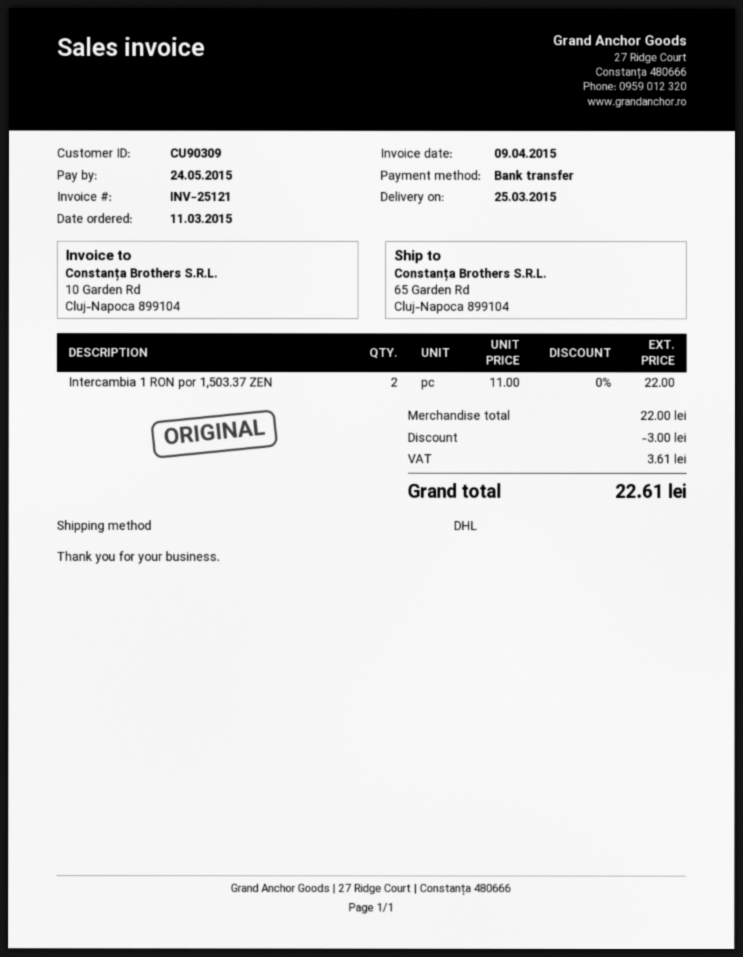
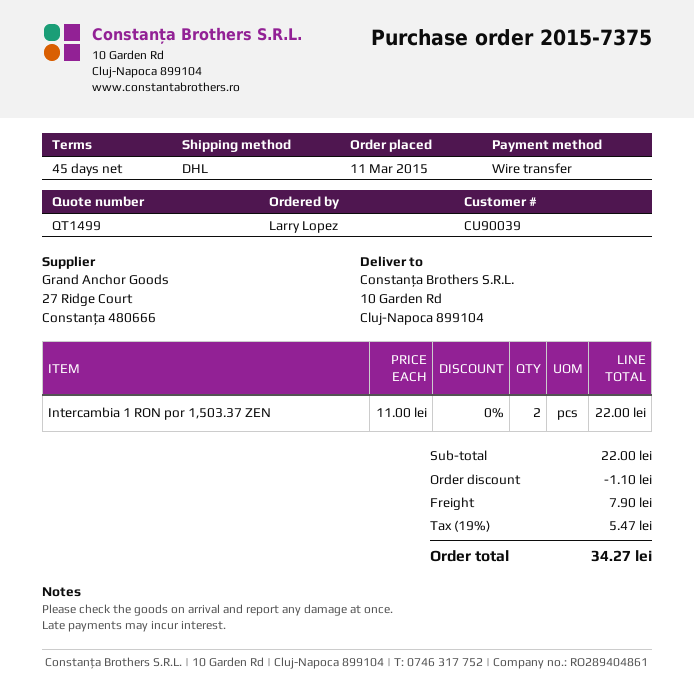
customer number: CU90309 -> CU90039
ship to: 65 Garden Rd, Cluj-Napoca 899104 -> 10 Garden Rd, Cluj-Napoca 899104
discount: 3.00 -> 1.10
shipping: none -> 7.90
tax: 3.61 -> 5.47
total: 22.61 -> 34.27

